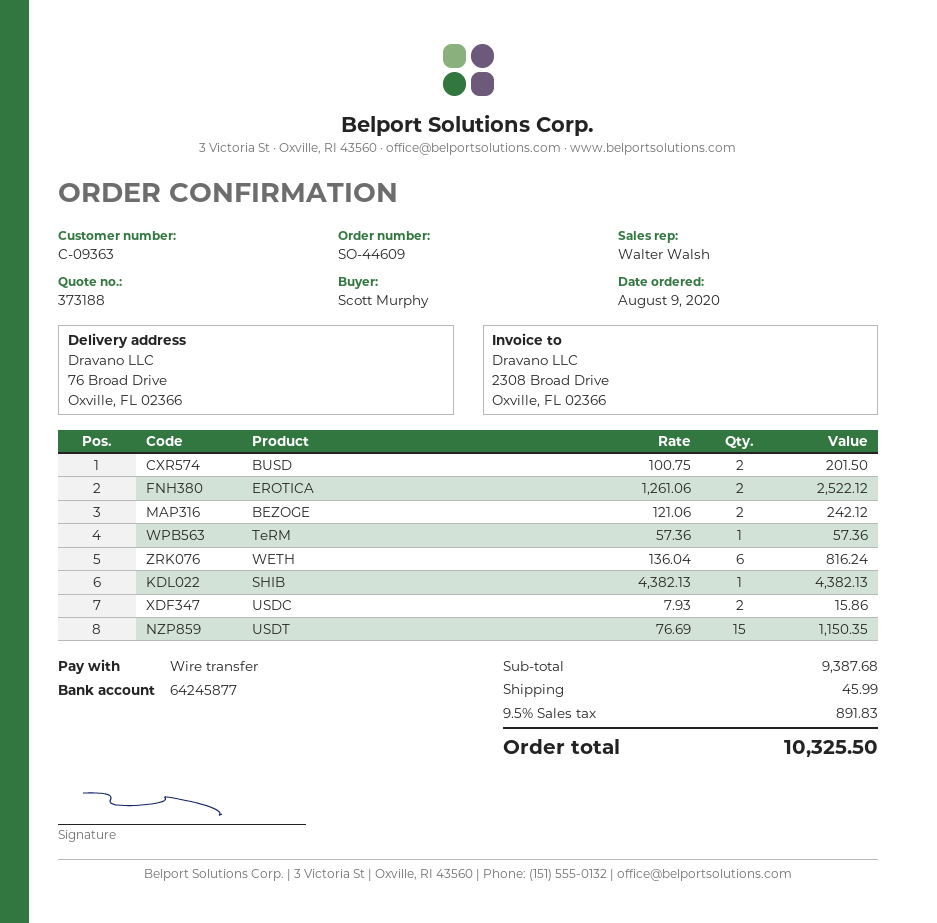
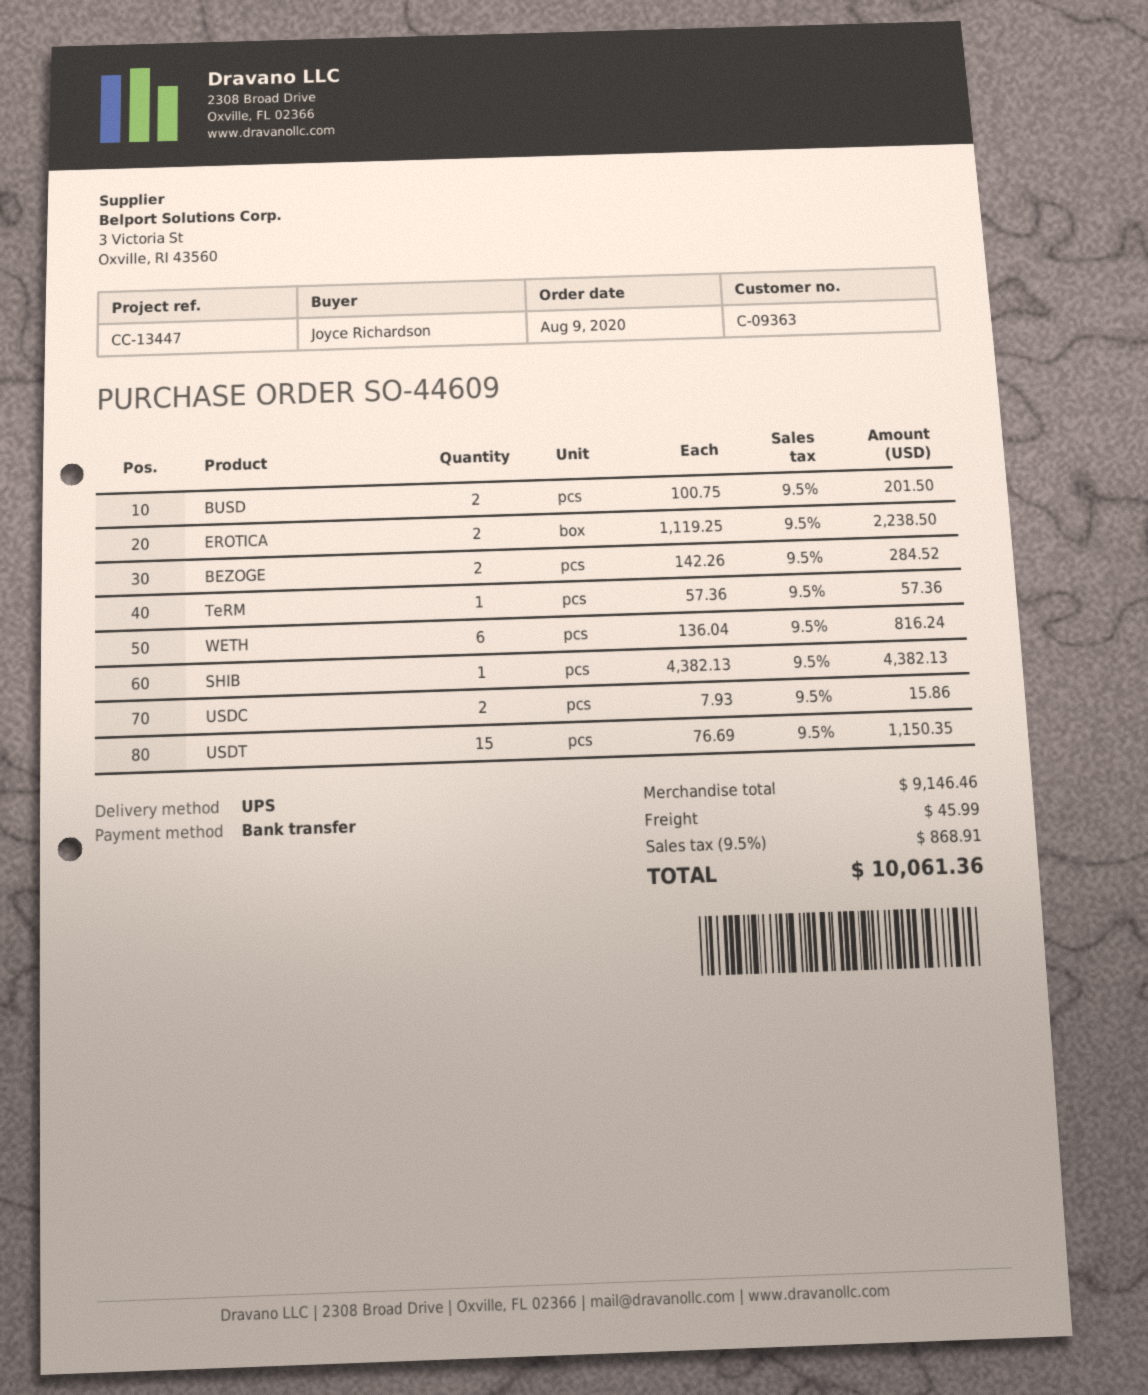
ordered by: Scott Murphy -> Joyce Richardson
EROTICA: 2 x 1261.06 = 2522.12 -> 2 x 1119.25 = 2238.50
BEZOGE: 2 x 121.06 = 242.12 -> 2 x 142.26 = 284.52
subtotal: 9387.68 -> 9146.46
tax: 9.5% = 891.83 -> 9.5% = 868.91
total: 10325.50 -> 10061.36

